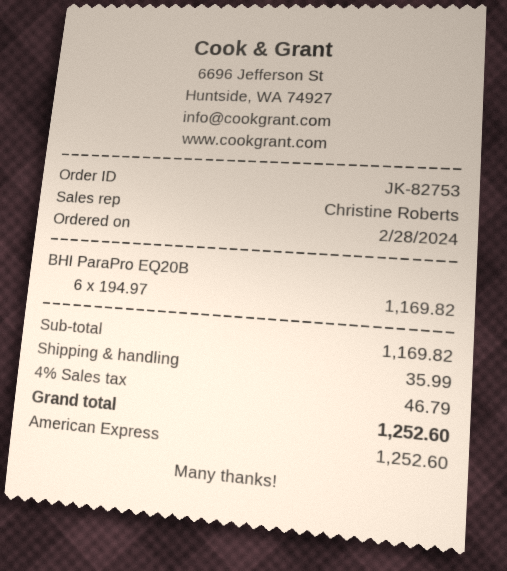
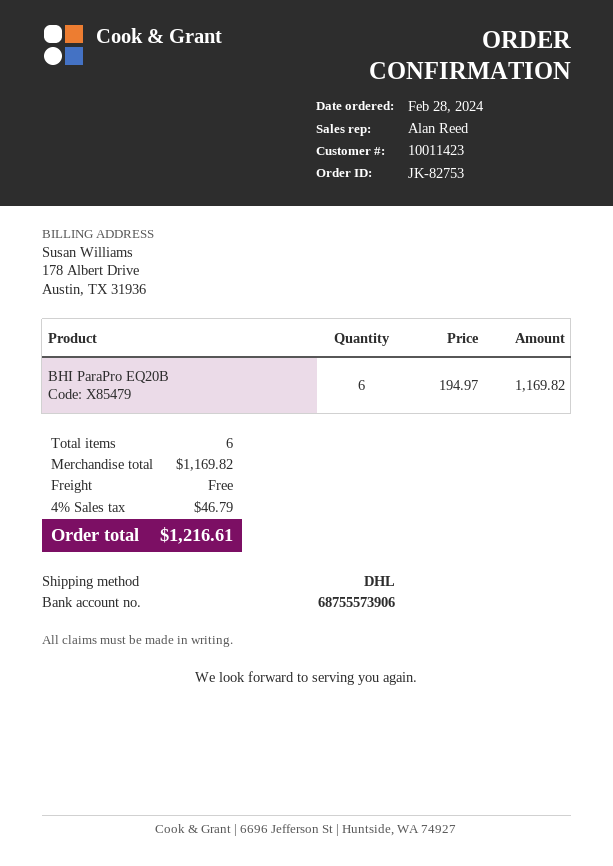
sales rep: Christine Roberts -> Alan Reed
shipping: 35.99 -> 0.00
total: 1252.60 -> 1216.61

